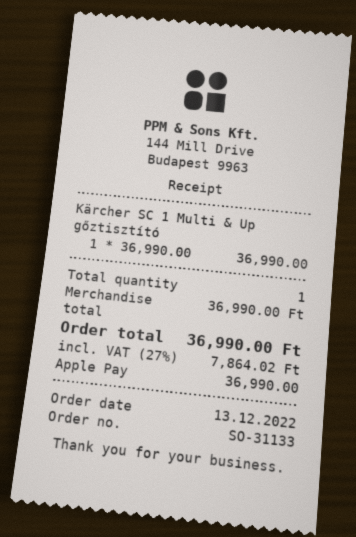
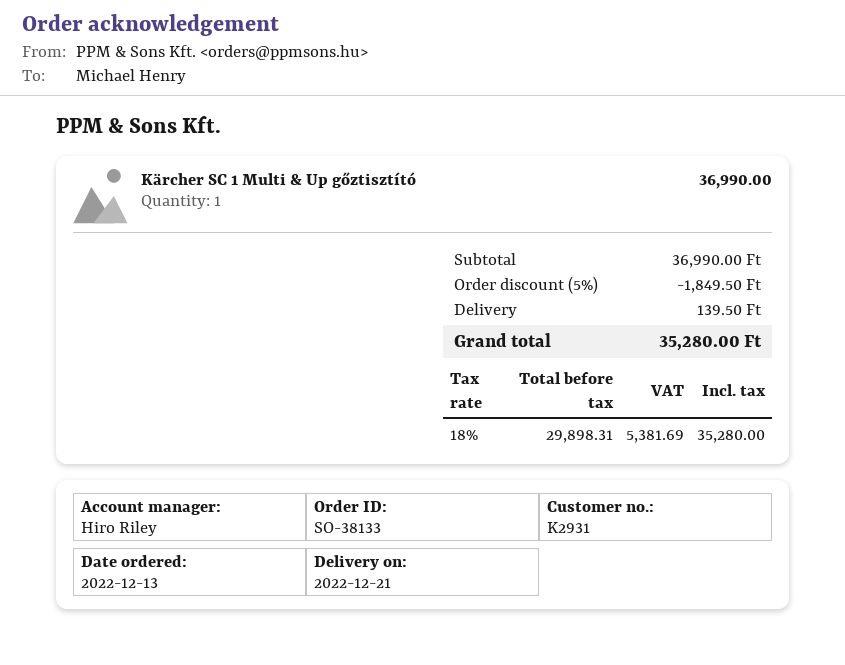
order number: SO-31133 -> SO-38133
discount: none -> 5% = 1849.50
shipping: none -> 139.50
tax: 27% = 7864.02 -> 18% = 5381.69
total: 36990.00 -> 35280.00

